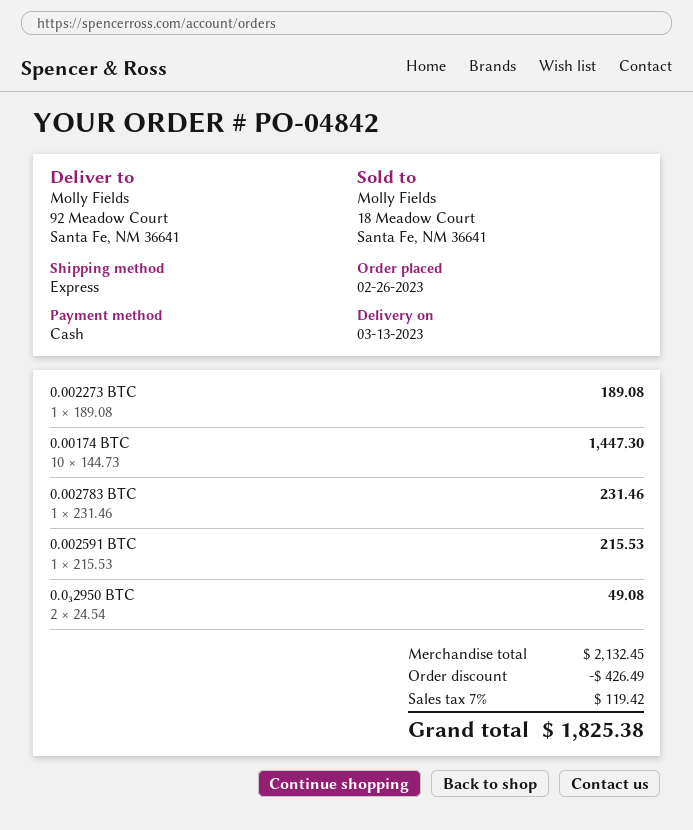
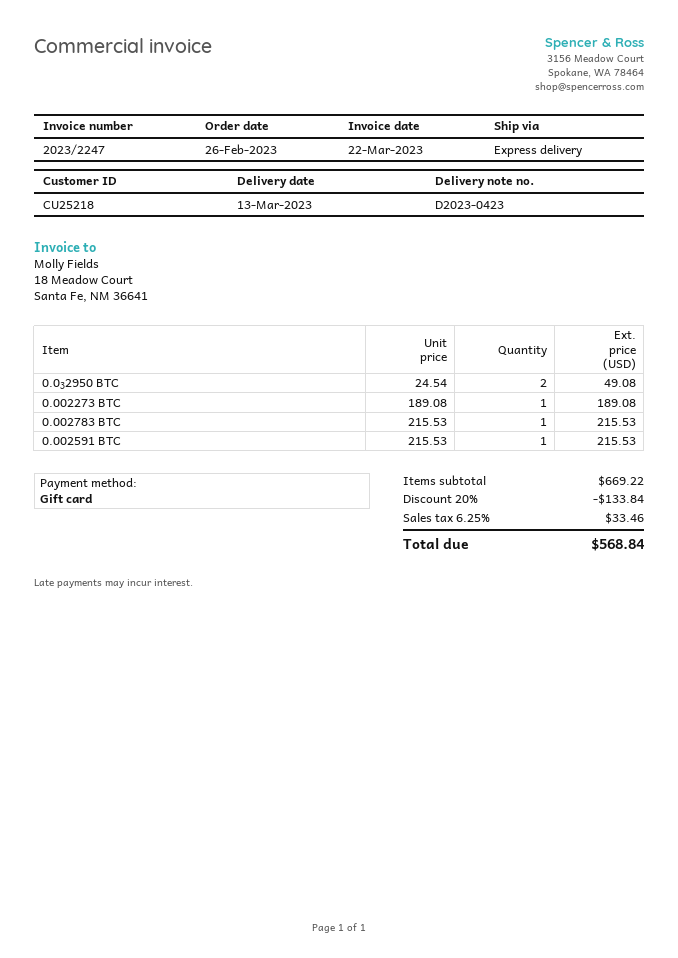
payment method: cash -> gift card
0.00174 BTC: 10 x 144.73 = 1447.30 -> none
0.002783 BTC: 1 x 231.46 = 231.46 -> 1 x 215.53 = 215.53
subtotal: 2132.45 -> 669.22
discount: 426.49 -> 133.84
tax: 7% = 119.42 -> 6.25% = 33.46
total: 1825.38 -> 568.84

